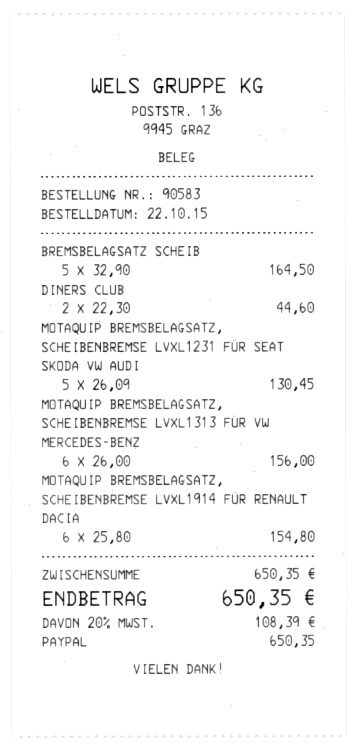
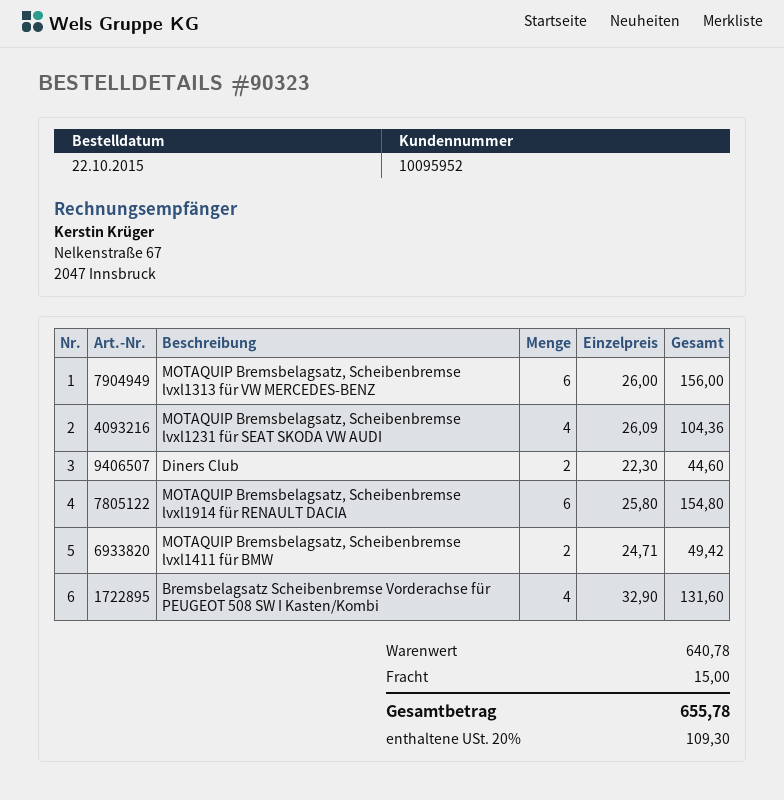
order number: 90583 -> 90323
BREMSBELAGSATZ SCHEIB: 5 x 32.90 = 164.50 -> 4 x 32.90 = 131.60
MOTAQUIP BREMSBELAGSATZ, SCHEIBENBREMSE LVXL1231 FÜR SEAT SKODA VW AUDI: 5 x 26.09 = 130.45 -> 4 x 26.09 = 104.36
MOTAQUIP Bremsbelagsatz, Scheibenbremse lvxl1411 für BMW: none -> 2 x 24.71 = 49.42
subtotal: 650.35 -> 640.78
shipping: none -> 15.00
tax: 20% = 108.39 -> 20% = 109.30
total: 650.35 -> 655.78

